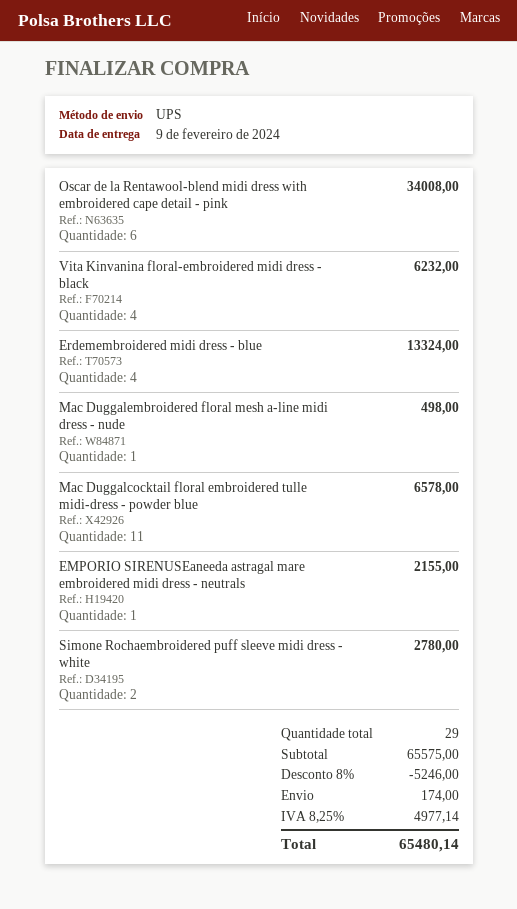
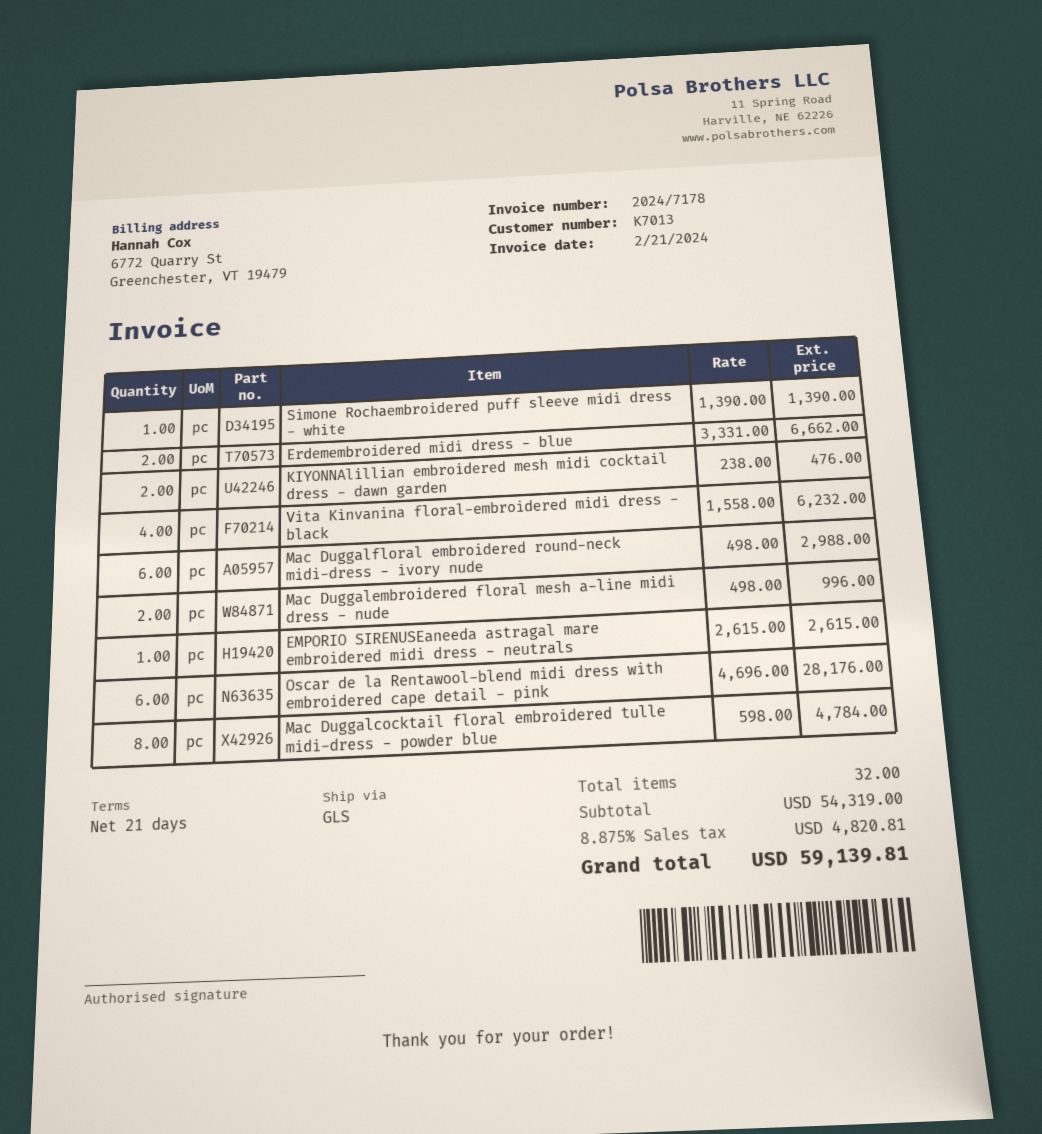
shipping method: UPS -> GLS
Oscar de la Rentawool-blend midi dress with embroidered cape detail - pink: 6 for 34008.00 -> 6 for 28176.00
Erdemembroidered midi dress - blue: 4 for 13324.00 -> 2 for 6662.00
Mac Duggalembroidered floral mesh a-line midi dress - nude: 1 for 498.00 -> 2 for 996.00
Mac Duggalcocktail floral embroidered tulle midi-dress - powder blue: 11 for 6578.00 -> 8 for 4784.00
EMPORIO SIRENUSEaneeda astragal mare embroidered midi dress - neutrals: 1 for 2155.00 -> 1 for 2615.00
Simone Rochaembroidered puff sleeve midi dress - white: 2 for 2780.00 -> 1 for 1390.00
KIYONNAlillian embroidered mesh midi cocktail dress - dawn garden: none -> 2 for 476.00
Mac Duggalfloral embroidered round-neck midi-dress - ivory nude: none -> 6 for 2988.00
total quantity: 29 -> 32
subtotal: 65575.00 -> 54319.00
discount: 8% = 5246.00 -> none
shipping: 174.00 -> none
tax: 8.25% = 4977.14 -> 8.875% = 4820.81
total: 65480.14 -> 59139.81

